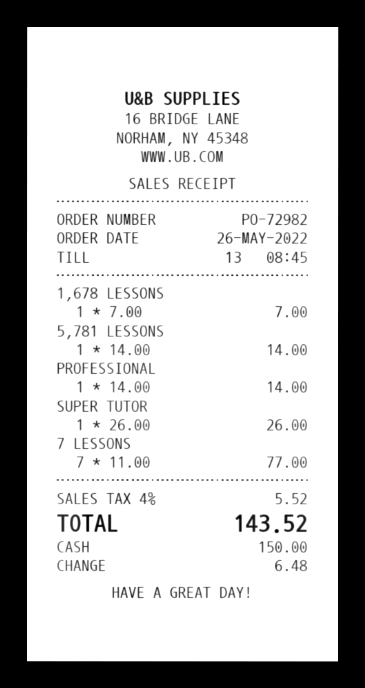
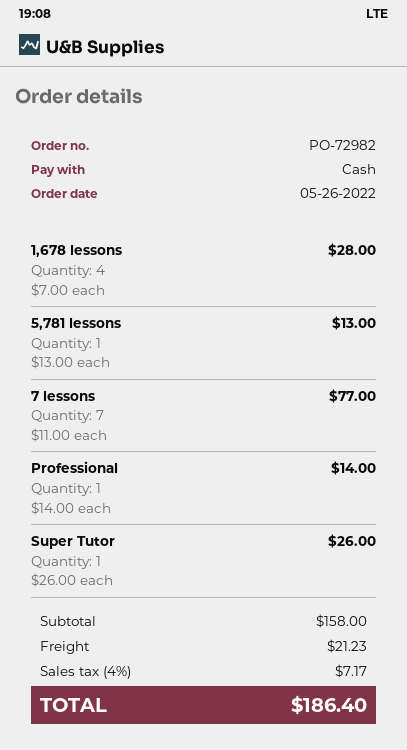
1,678 LESSONS: 1 x 7.00 = 7.00 -> 4 x 7.00 = 28.00
5,781 LESSONS: 1 x 14.00 = 14.00 -> 1 x 13.00 = 13.00
shipping: none -> 21.23
tax: 4% = 5.52 -> 4% = 7.17
total: 143.52 -> 186.40

